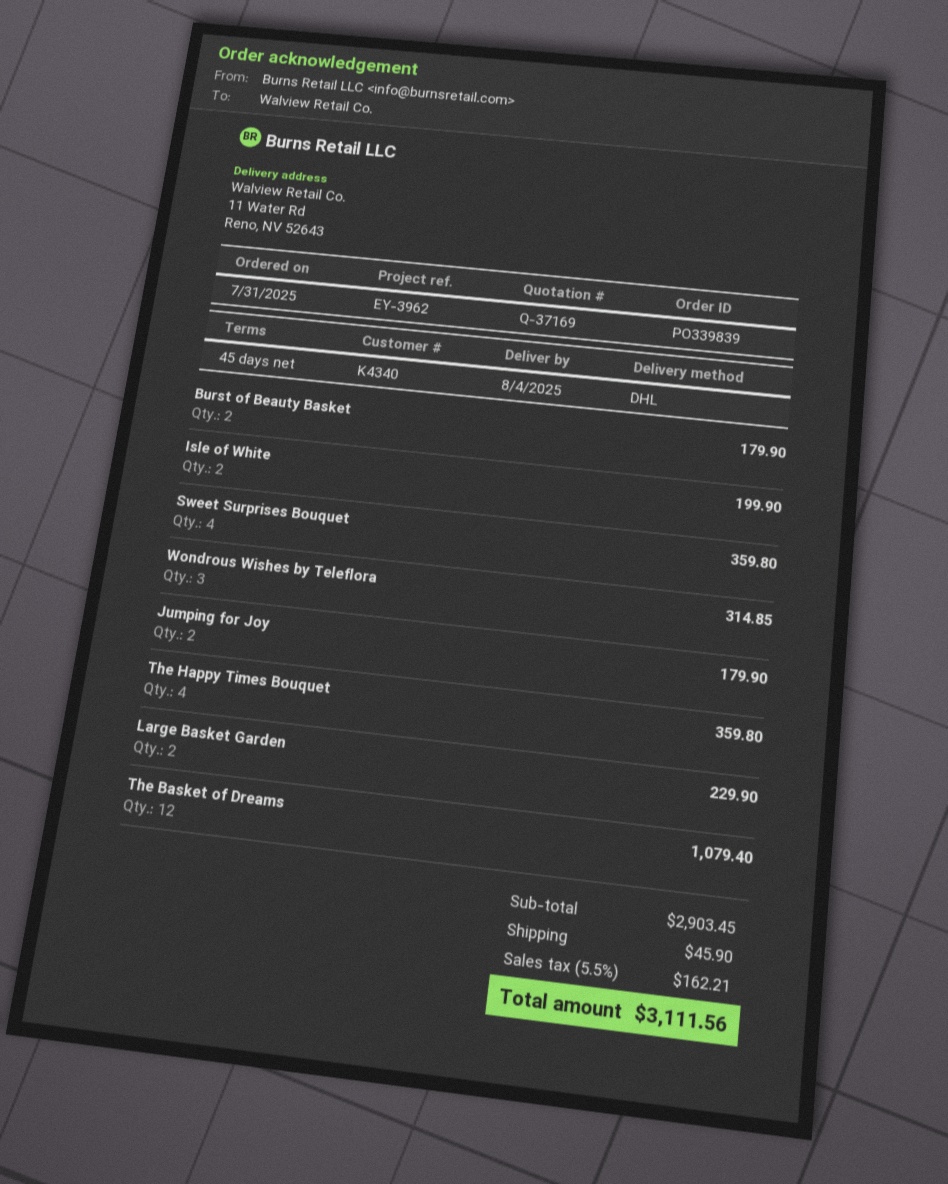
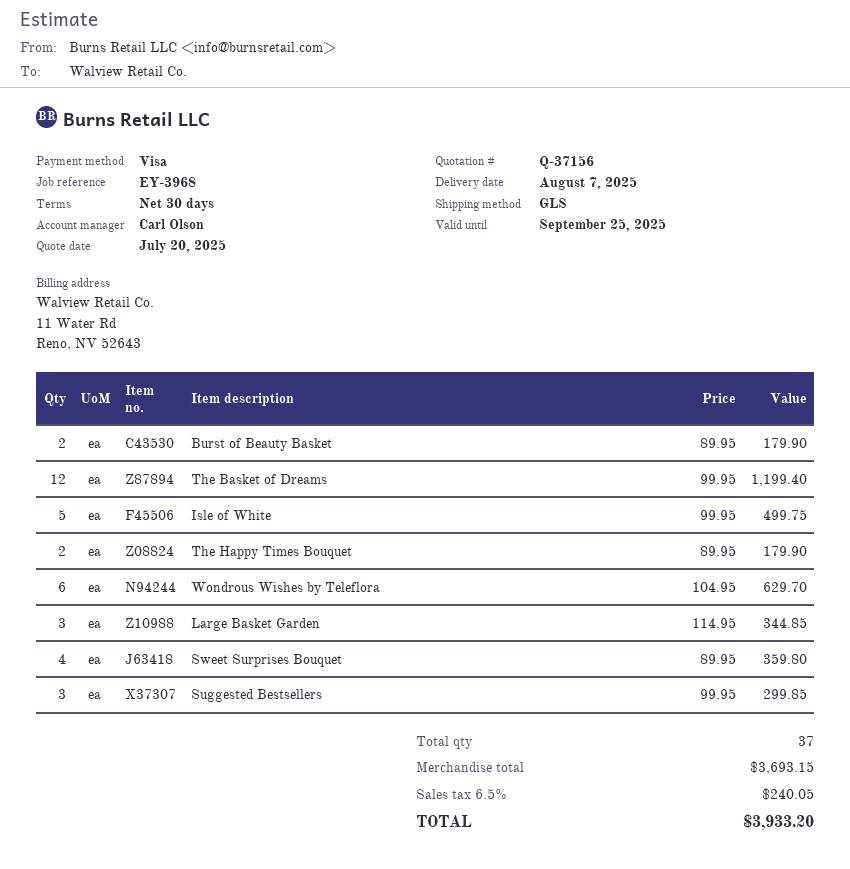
quote number: Q-37169 -> Q-37156
delivery date: 2025-08-04 -> 2025-08-07
payment terms: 45 days -> 30 days
reference: EY-3962 -> EY-3968
shipping method: DHL -> GLS
Isle of White: 2 for 199.90 -> 5 for 499.75
Wondrous Wishes by Teleflora: 3 for 314.85 -> 6 for 629.70
Jumping for Joy: 2 for 179.90 -> none
The Happy Times Bouquet: 4 for 359.80 -> 2 for 179.90
Large Basket Garden: 2 for 229.90 -> 3 for 344.85
The Basket of Dreams: 12 for 1079.40 -> 12 for 1199.40
Suggested Bestsellers: none -> 3 for 299.85
subtotal: 2903.45 -> 3693.15
shipping: 45.90 -> none
tax: 5.5% = 162.21 -> 6.5% = 240.05
total: 3111.56 -> 3933.20

